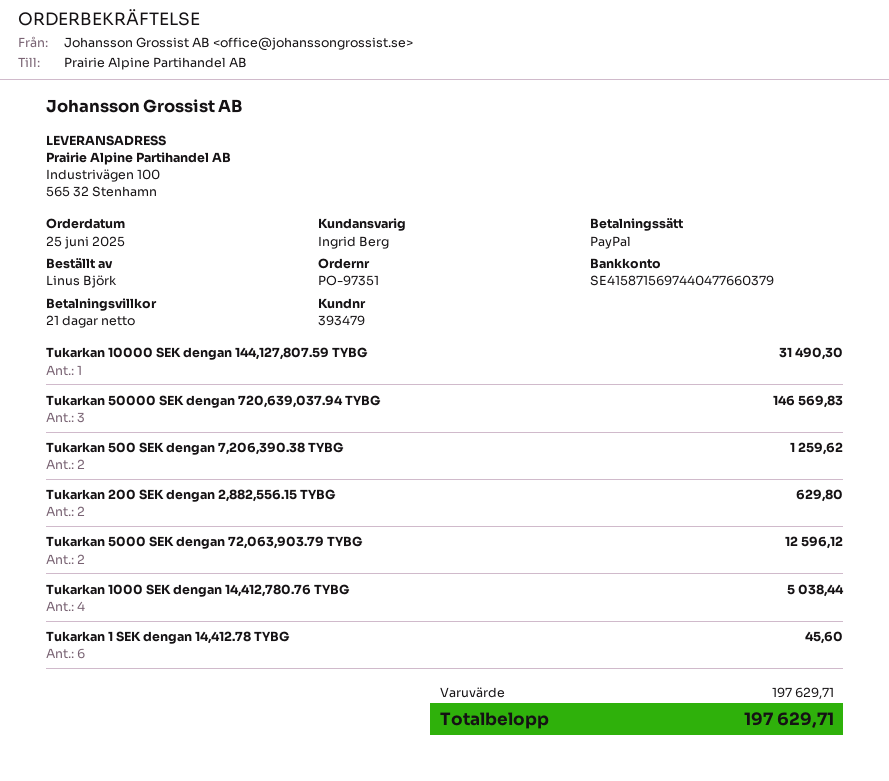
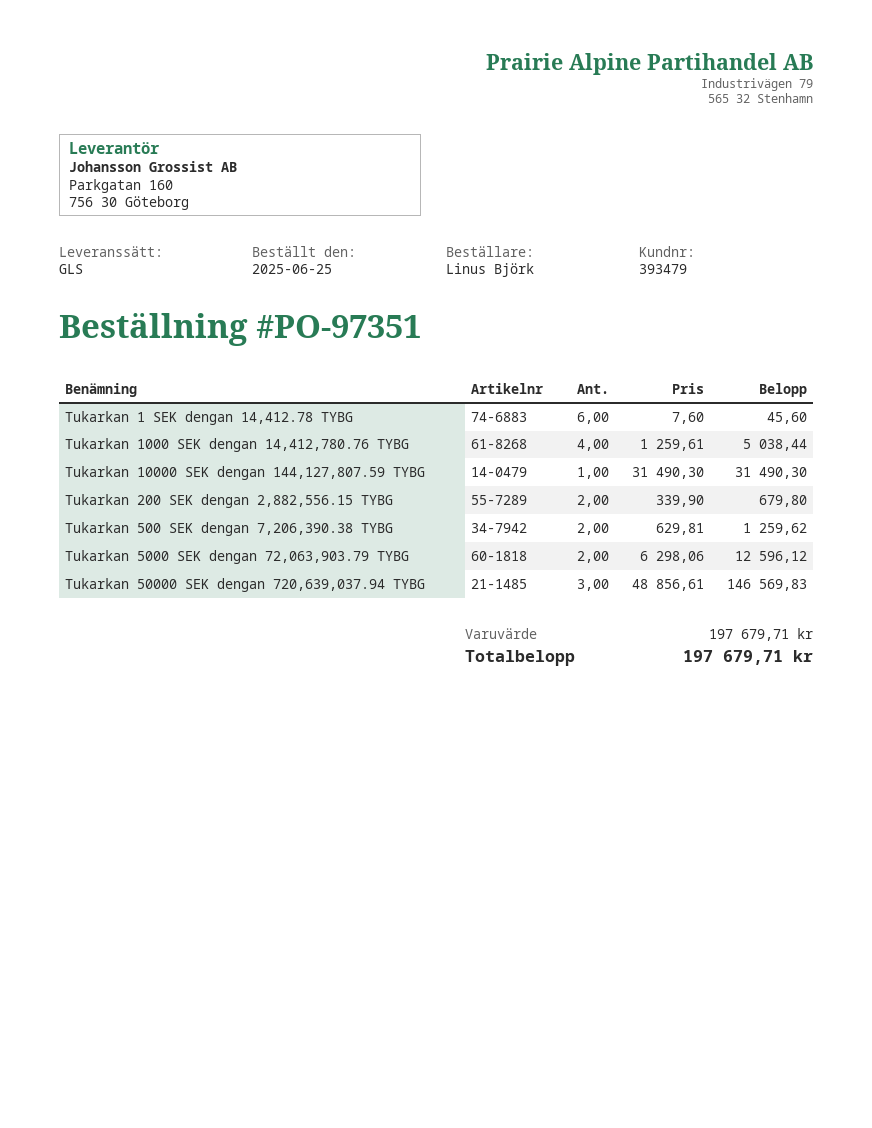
Tukarkan 200 SEK dengan 2,882,556.15 TYBG: 2 for 629.80 -> 2 for 679.80
subtotal: 197629.71 -> 197679.71
total: 197629.71 -> 197679.71

